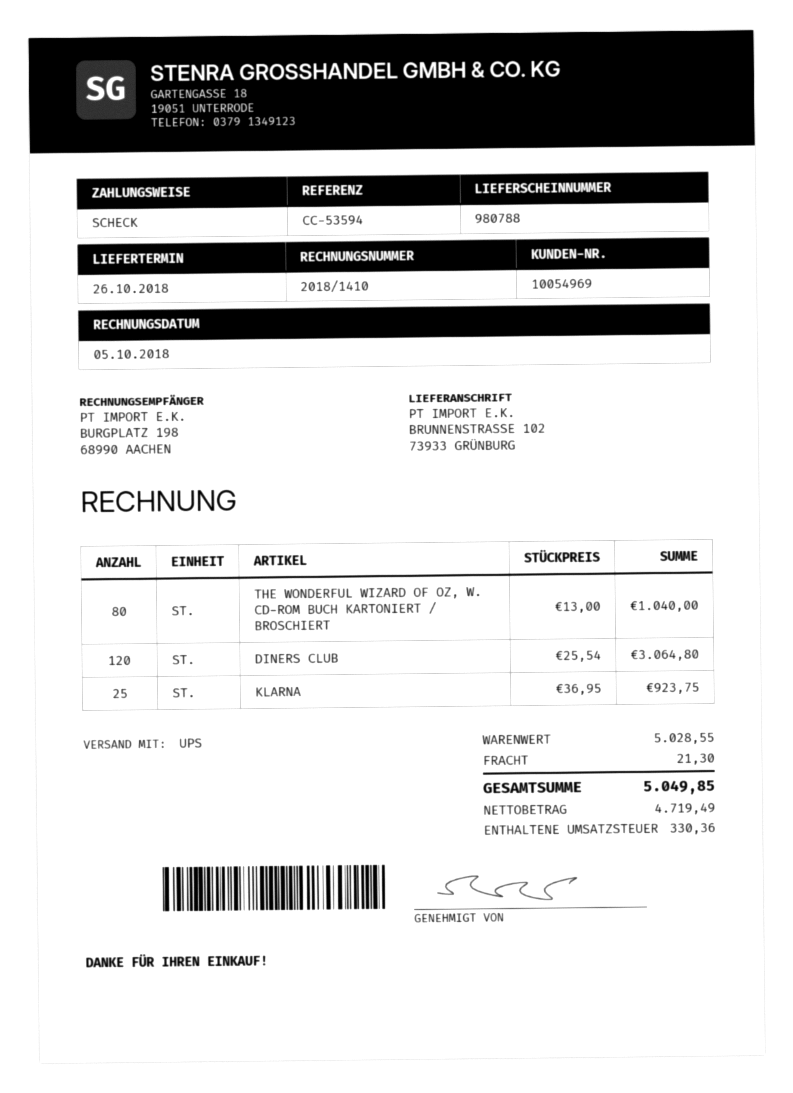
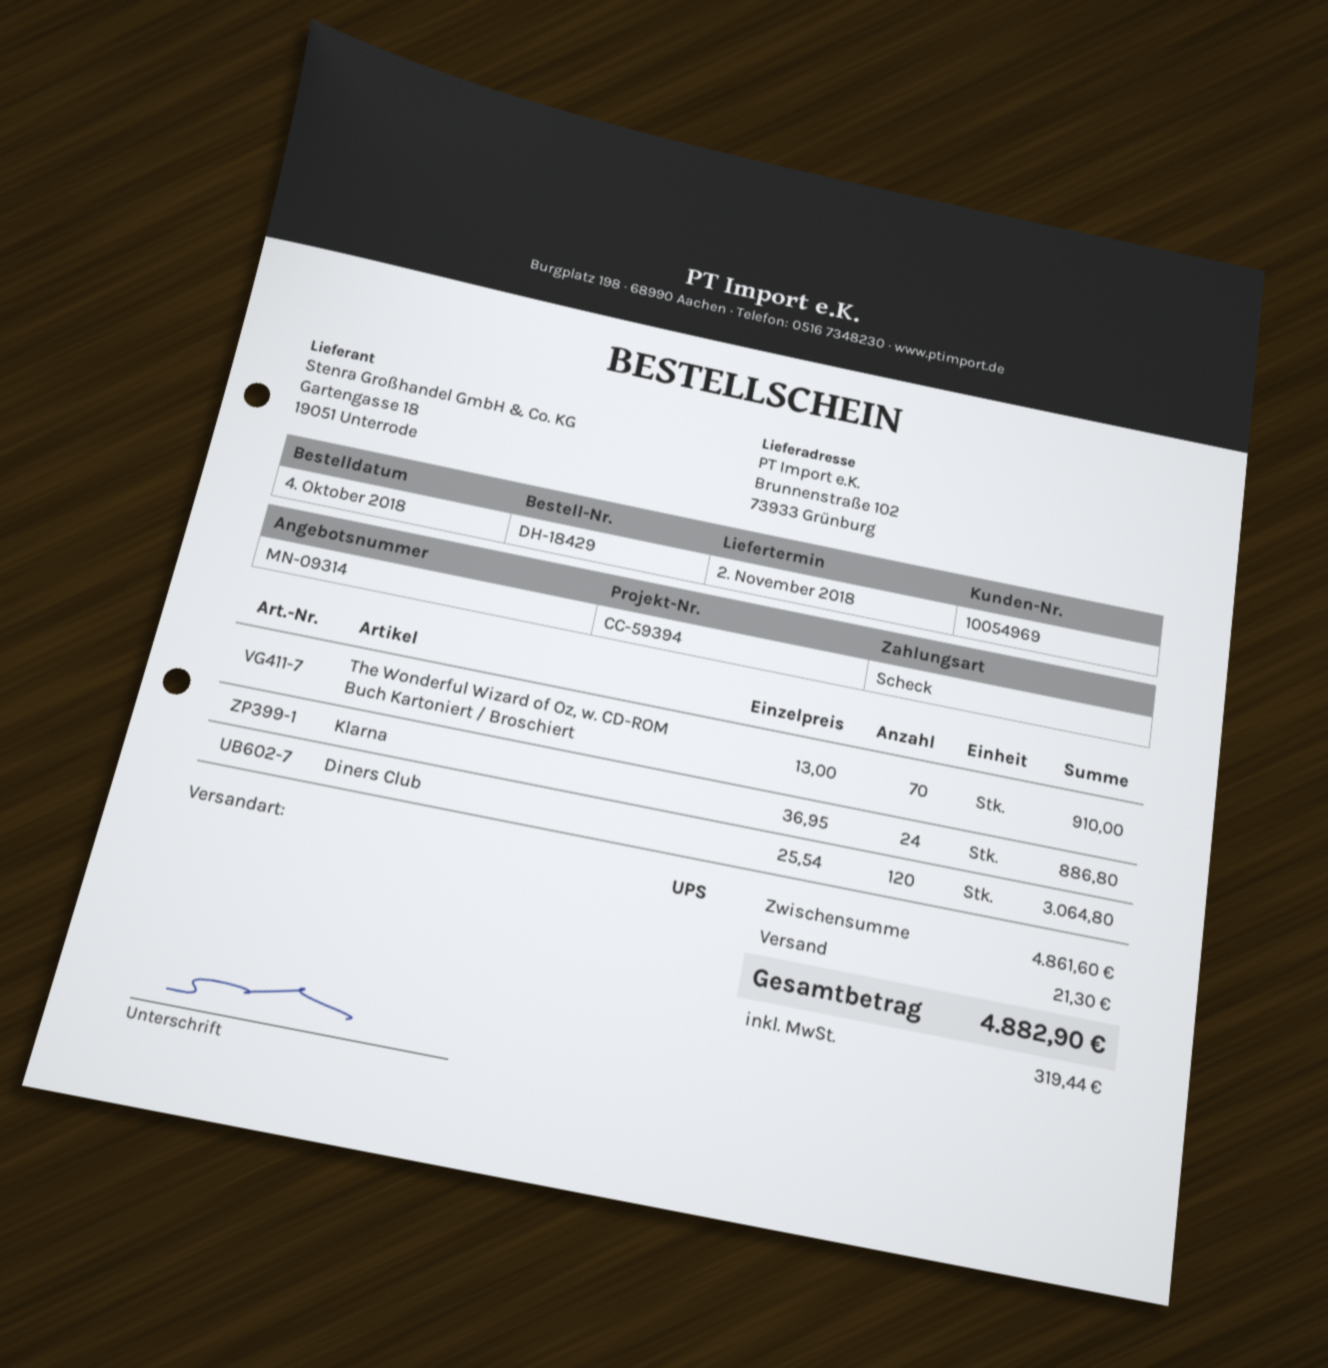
delivery date: 2018-10-26 -> 2018-11-02
reference: CC-53594 -> CC-59394
THE WONDERFUL WIZARD OF OZ, W. CD-ROM BUCH KARTONIERT / BROSCHIERT: 80 x 13.00 = 1040.00 -> 70 x 13.00 = 910.00
KLARNA: 25 x 36.95 = 923.75 -> 24 x 36.95 = 886.80
subtotal: 5028.55 -> 4861.60
tax: 330.36 -> 319.44
total: 5049.85 -> 4882.90

